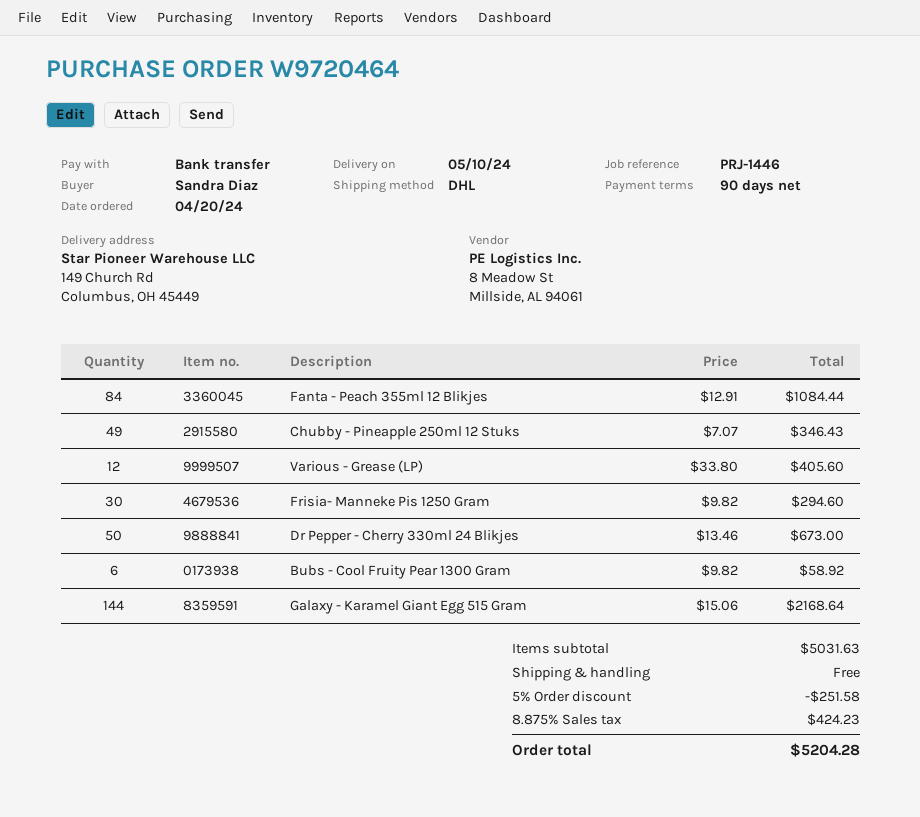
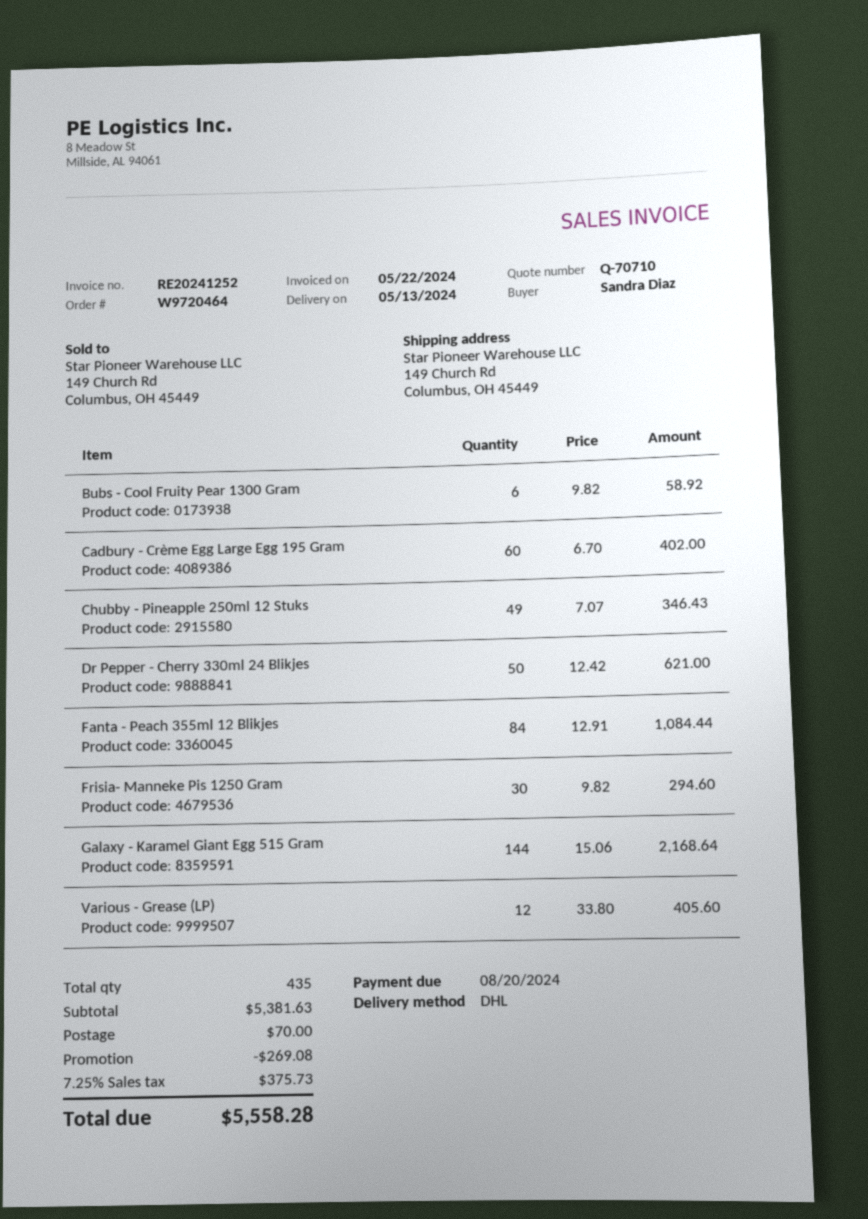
delivery date: 2024-05-10 -> 2024-05-13
Dr Pepper - Cherry 330ml 24 Blikjes: 50 x 13.46 = 673.00 -> 50 x 12.42 = 621.00
Cadbury - Crème Egg Large Egg 195 Gram: none -> 60 x 6.70 = 402.00
subtotal: 5031.63 -> 5381.63
discount: 251.58 -> 269.08
shipping: 0.00 -> 70.00
tax: 8.875% = 424.23 -> 7.25% = 375.73
total: 5204.28 -> 5558.28

